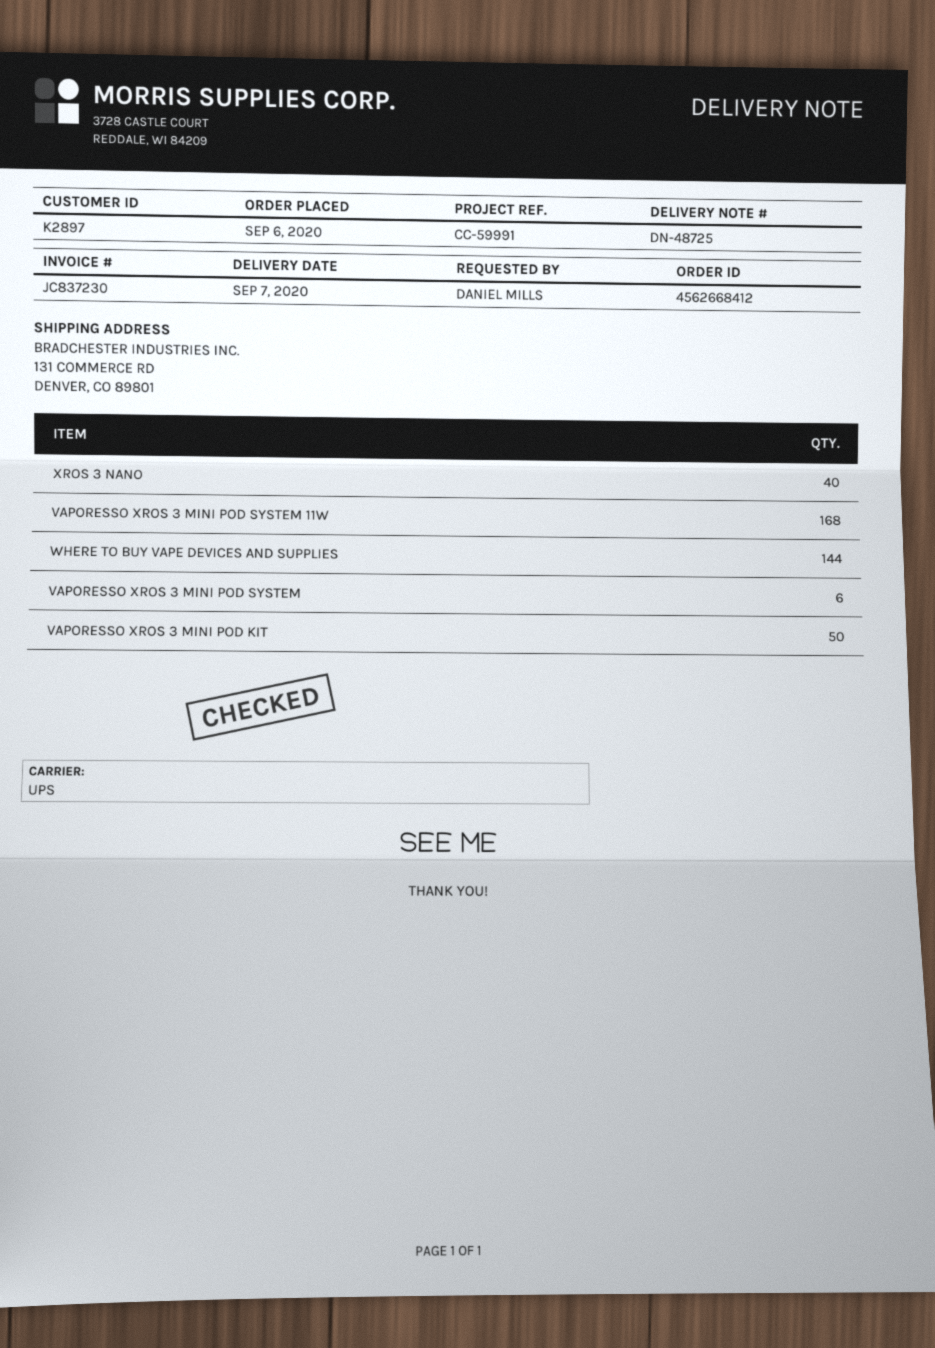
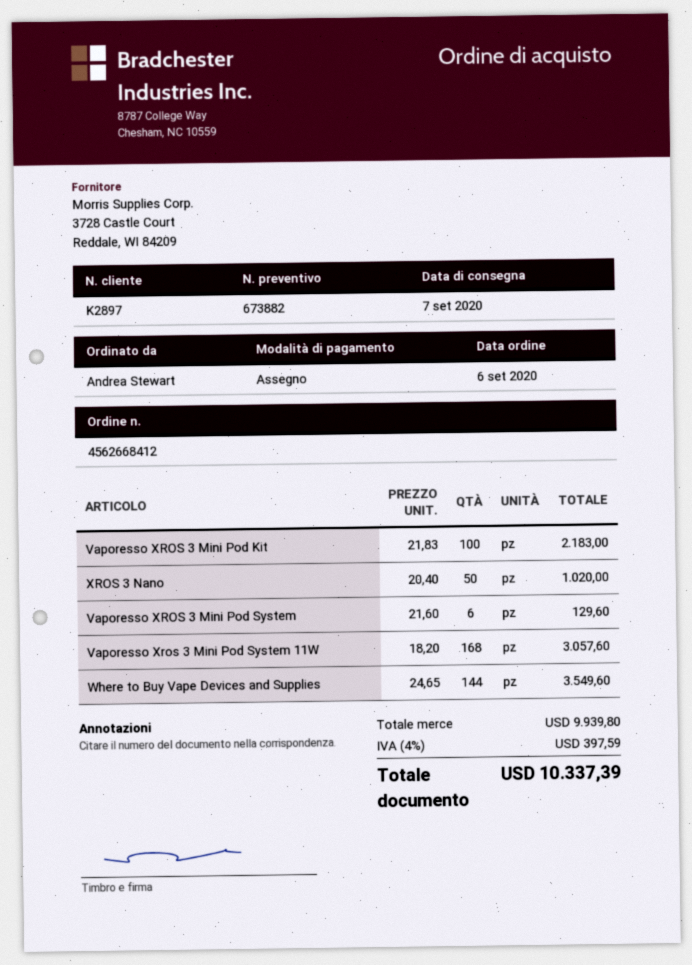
ordered by: DANIEL MILLS -> Andrea Stewart
XROS 3 NANO: 40 -> 50
VAPORESSO XROS 3 MINI POD KIT: 50 -> 100

